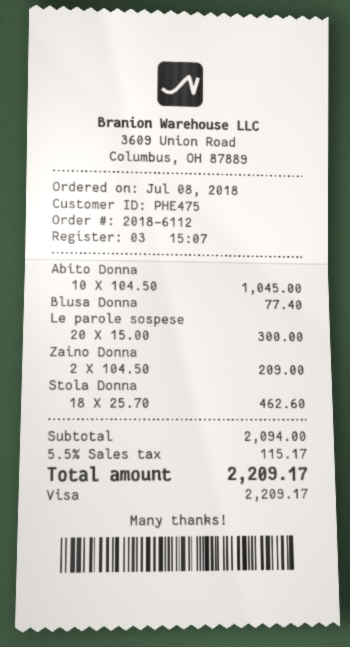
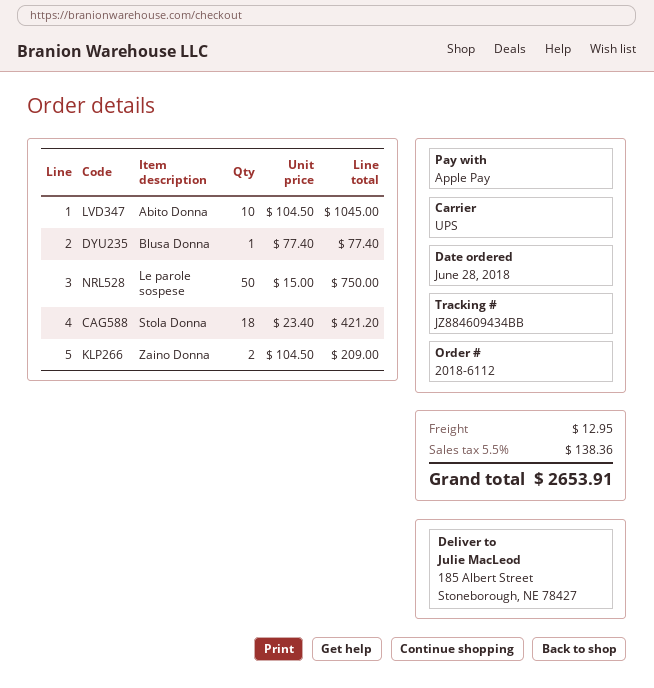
order date: 2018-07-08 -> 2018-06-28
payment method: Visa -> Apple Pay
Le parole sospese: 20 x 15.00 = 300.00 -> 50 x 15.00 = 750.00
Stola Donna: 18 x 25.70 = 462.60 -> 18 x 23.40 = 421.20
shipping: none -> 12.95
tax: 5.5% = 115.17 -> 5.5% = 138.36
total: 2209.17 -> 2653.91

